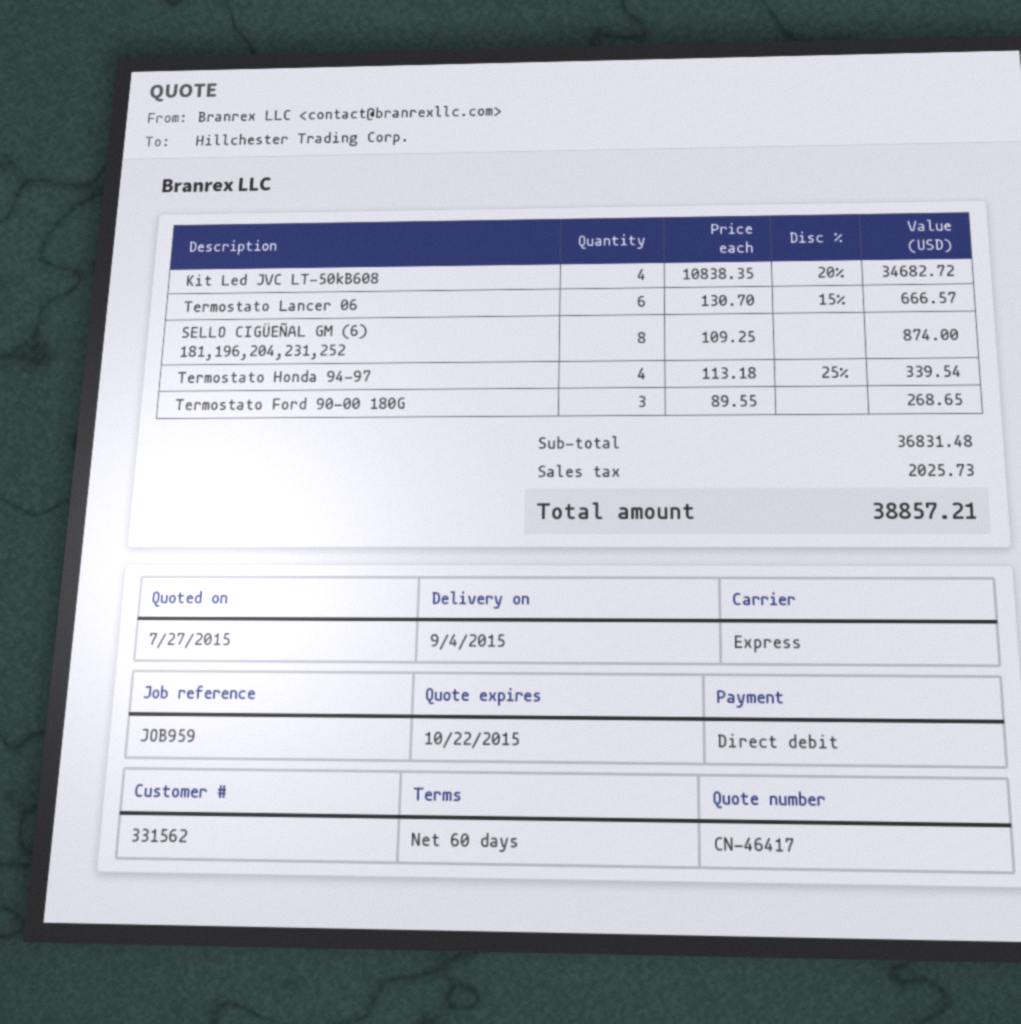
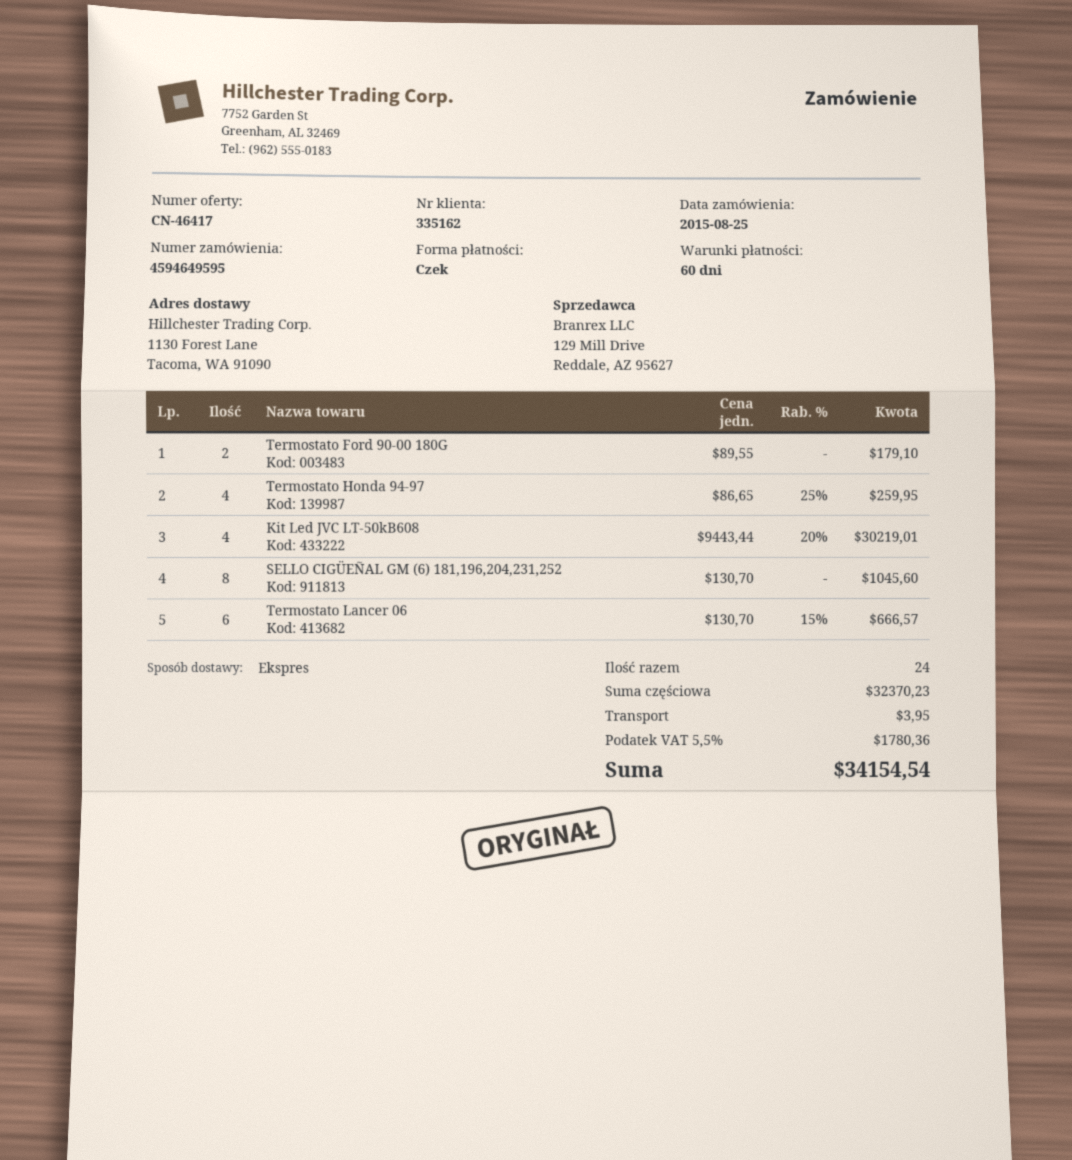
customer number: 331562 -> 335162
payment method: direct debit -> cheque
Kit Led JVC LT-50kB608: 4 x 10838.35 - 20% = 34682.72 -> 4 x 9443.44 - 20% = 30219.01
SELLO CIGÜEÑAL GM (6) 181,196,204,231,252: 8 x 109.25 = 874.00 -> 8 x 130.70 = 1045.60
Termostato Honda 94-97: 4 x 113.18 - 25% = 339.54 -> 4 x 86.65 - 25% = 259.95
Termostato Ford 90-00 180G: 3 x 89.55 = 268.65 -> 2 x 89.55 = 179.10
subtotal: 36831.48 -> 32370.23
shipping: none -> 3.95
tax: 2025.73 -> 1780.36
total: 38857.21 -> 34154.54

